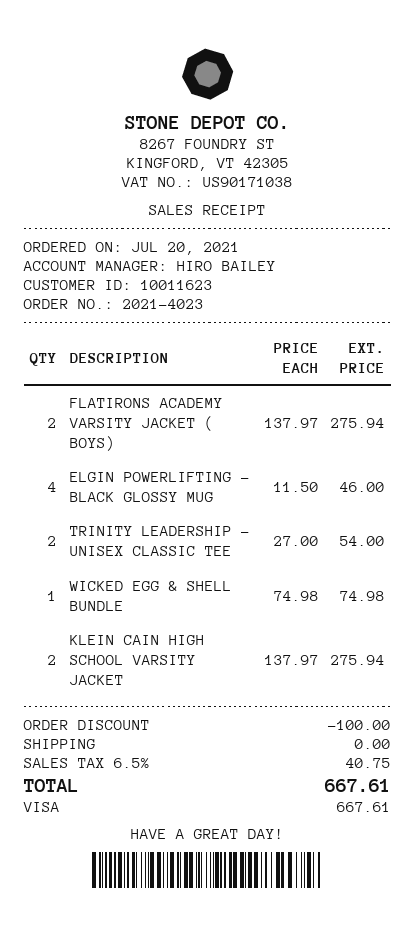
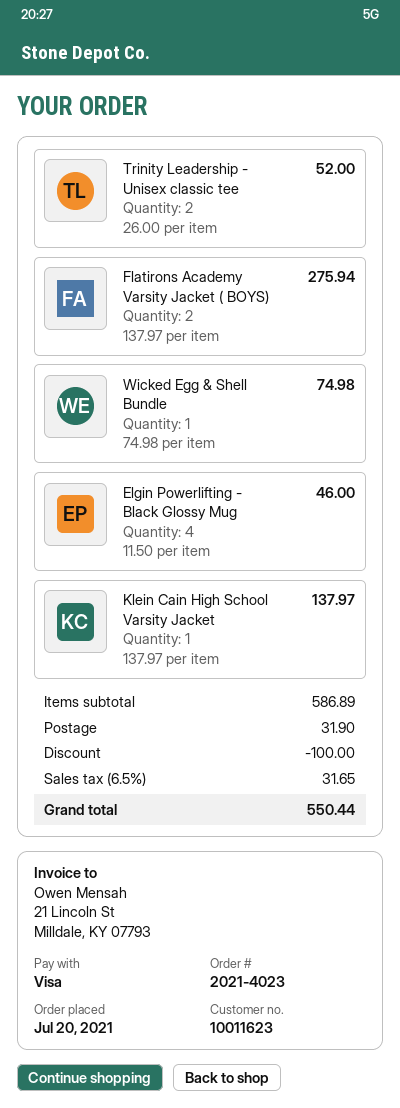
TRINITY LEADERSHIP - UNISEX CLASSIC TEE: 2 x 27.00 = 54.00 -> 2 x 26.00 = 52.00
KLEIN CAIN HIGH SCHOOL VARSITY JACKET: 2 x 137.97 = 275.94 -> 1 x 137.97 = 137.97
shipping: 0.00 -> 31.90
tax: 6.5% = 40.75 -> 6.5% = 31.65
total: 667.61 -> 550.44

